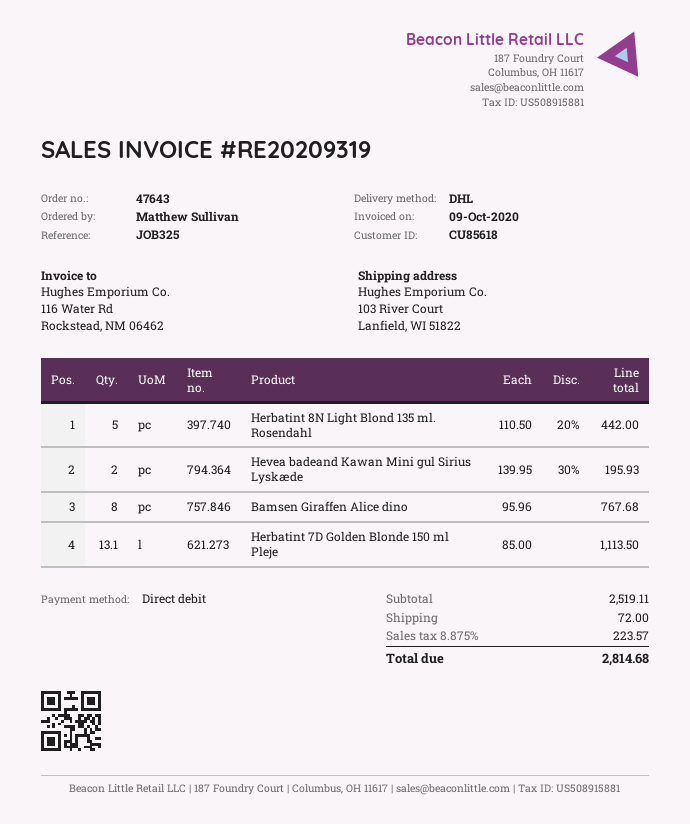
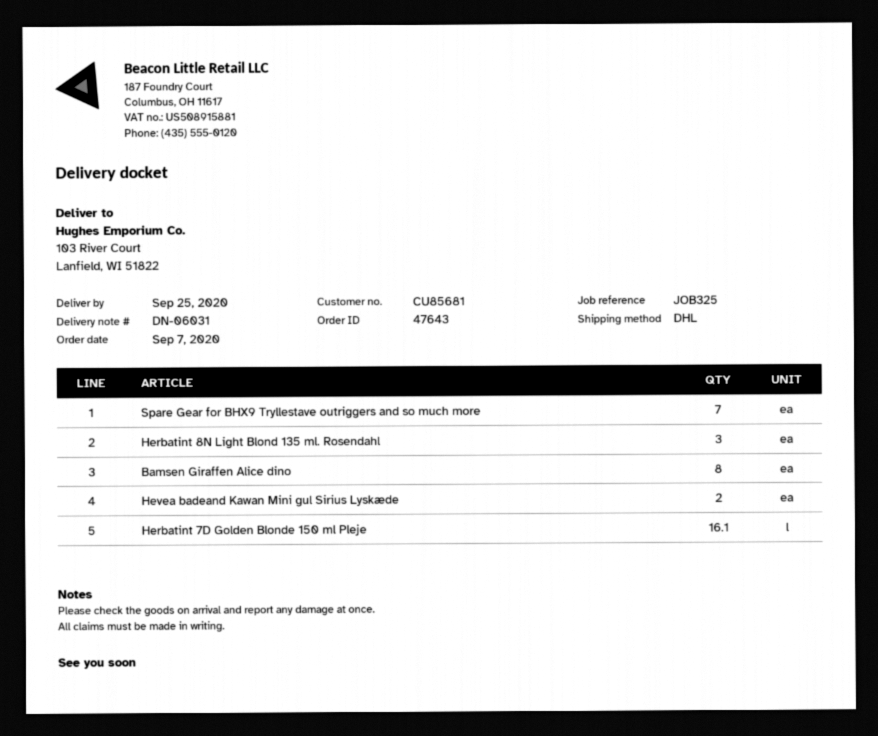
customer number: CU85618 -> CU85681
Herbatint 8N Light Blond 135 ml. Rosendahl: 5 -> 3
Herbatint 7D Golden Blonde 150 ml Pleje: 13.1 -> 16.1
Spare Gear for BHX9 Tryllestave outriggers and so much more: none -> 7

